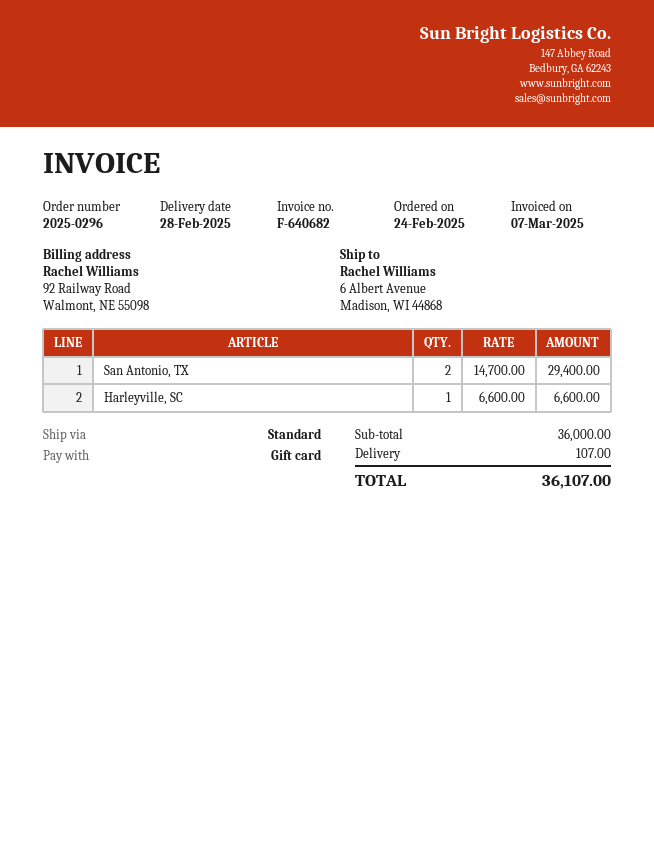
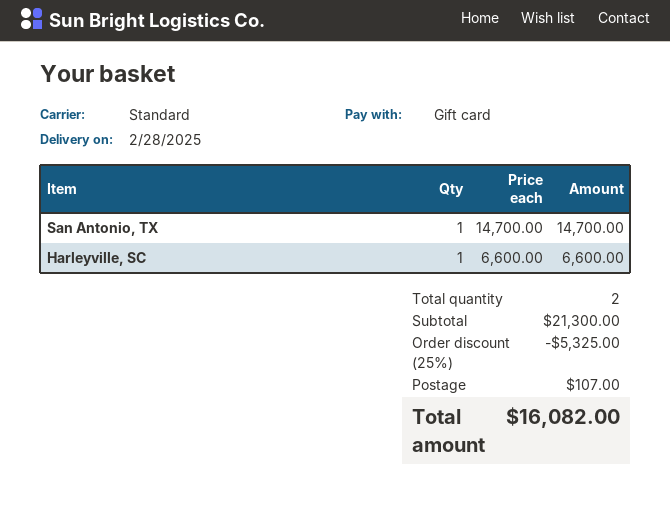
San Antonio, TX: 2 x 14700.00 = 29400.00 -> 1 x 14700.00 = 14700.00
subtotal: 36000.00 -> 21300.00
discount: none -> 25% = 5325.00
total: 36107.00 -> 16082.00

